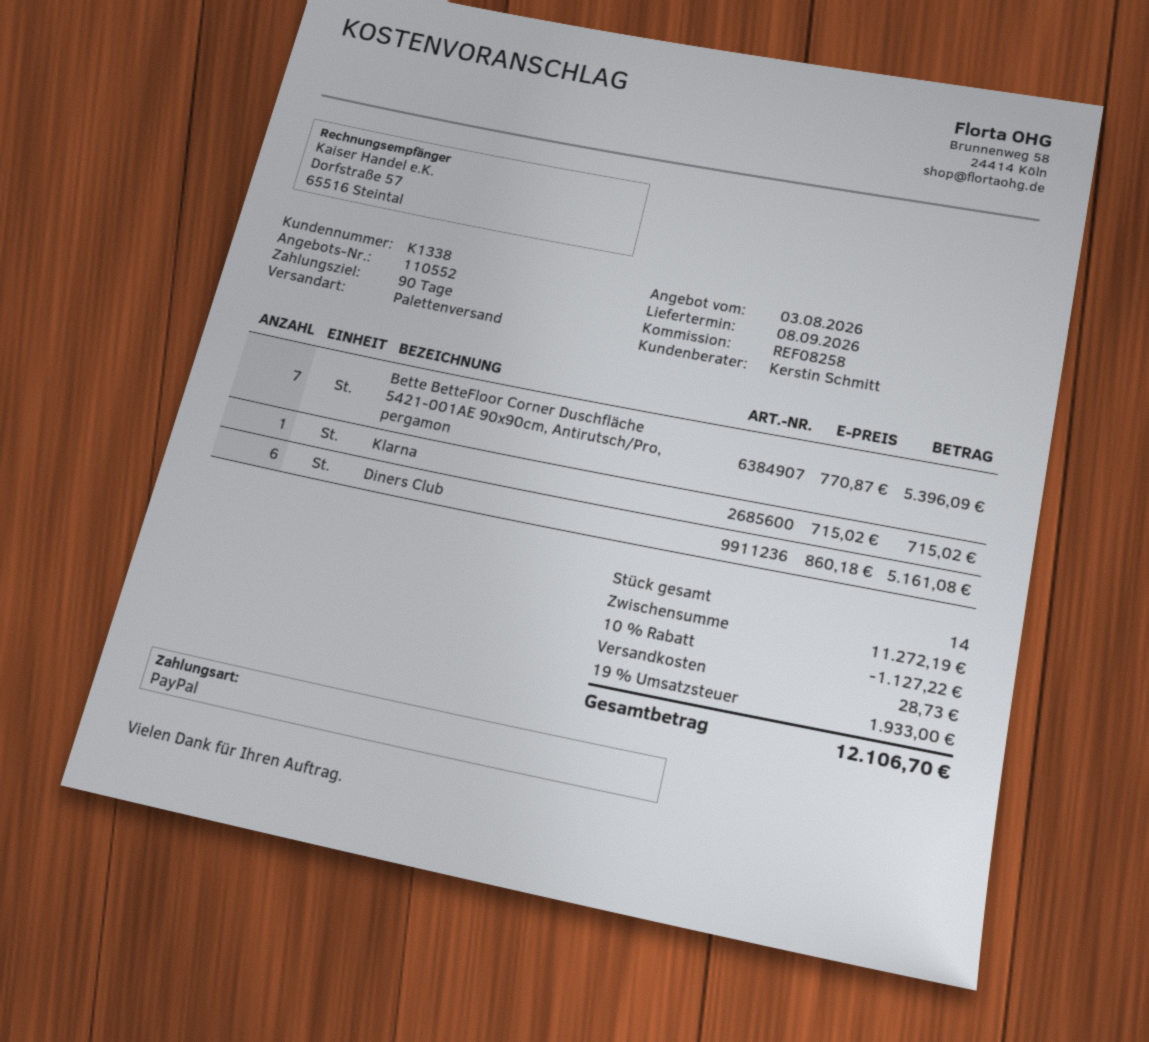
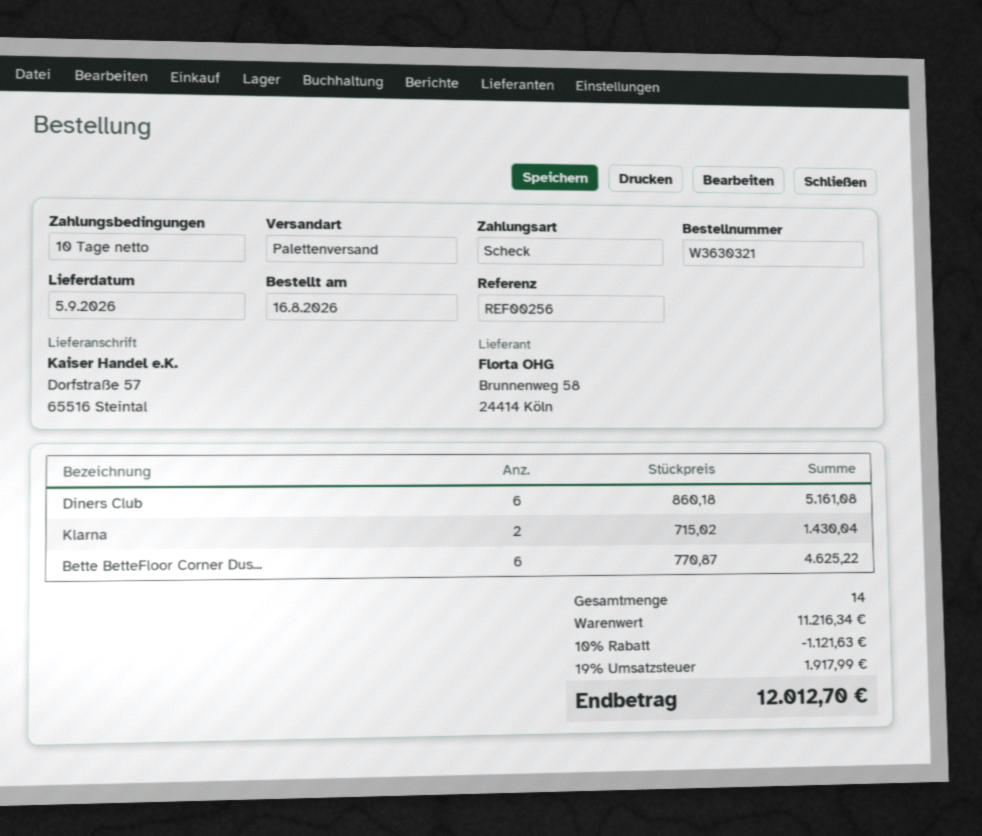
delivery date: 2026-09-08 -> 2026-09-05
payment terms: 90 days -> 10 days
reference: REF08258 -> REF00256
payment method: PayPal -> cheque
Bette BetteFloor Corner Duschfläche 5421-001AE 90x90cm, Antirutsch/Pro, pergamon: 7 x 770.87 = 5396.09 -> 6 x 770.87 = 4625.22
Klarna: 1 x 715.02 = 715.02 -> 2 x 715.02 = 1430.04
subtotal: 11272.19 -> 11216.34
discount: 10% = 1127.22 -> 10% = 1121.63
shipping: 28.73 -> none
tax: 19% = 1933.00 -> 19% = 1917.99
total: 12106.70 -> 12012.70

